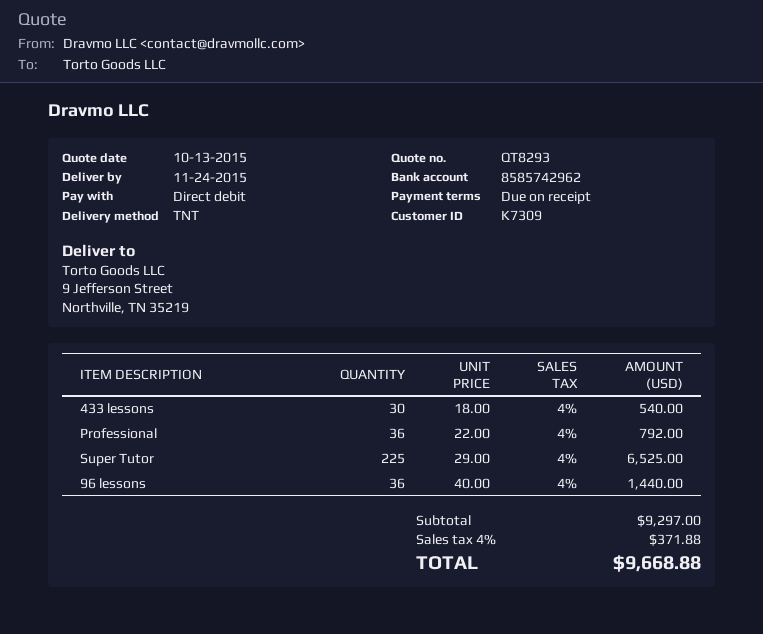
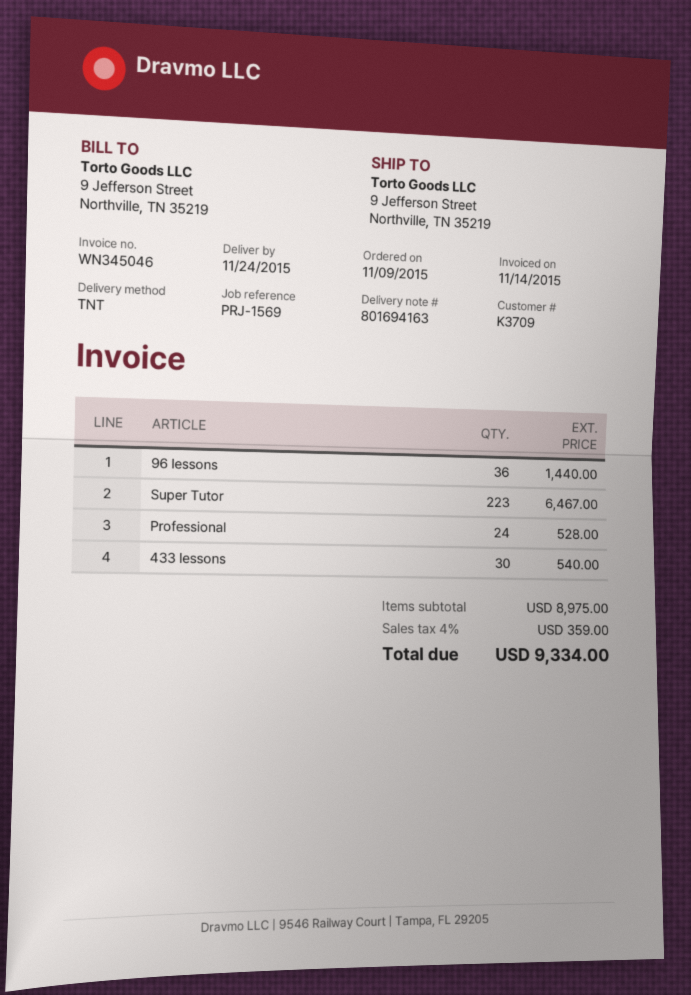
customer number: K7309 -> K3709
Professional: 36 for 792.00 -> 24 for 528.00
Super Tutor: 225 for 6525.00 -> 223 for 6467.00
subtotal: 9297.00 -> 8975.00
tax: 4% = 371.88 -> 4% = 359.00
total: 9668.88 -> 9334.00

